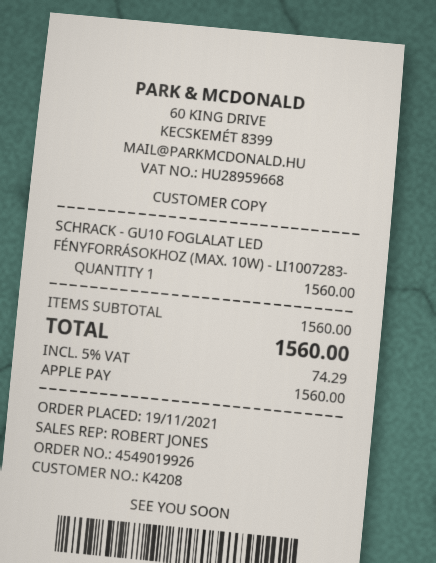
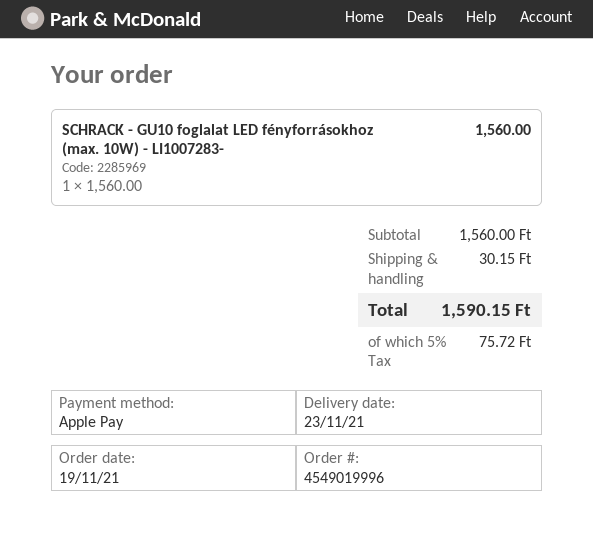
order number: 4549019926 -> 4549019996
shipping: none -> 30.15
tax: 5% = 74.29 -> 5% = 75.72
total: 1560.00 -> 1590.15

